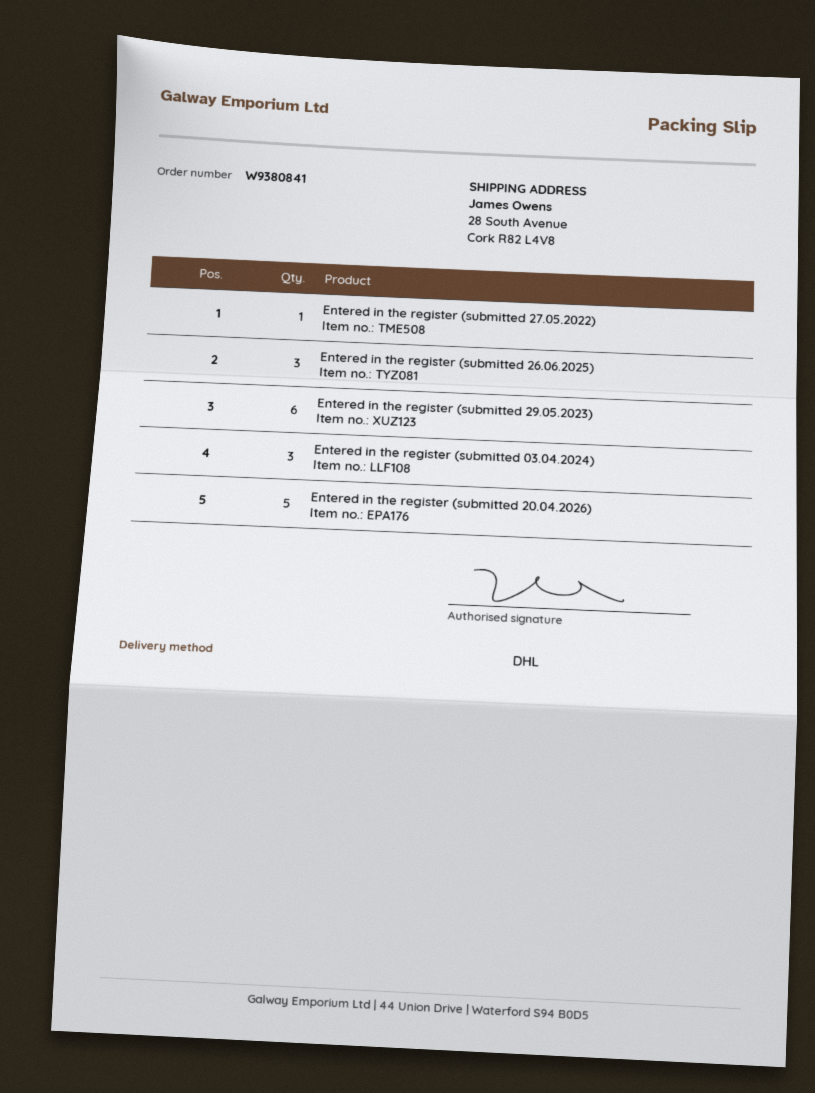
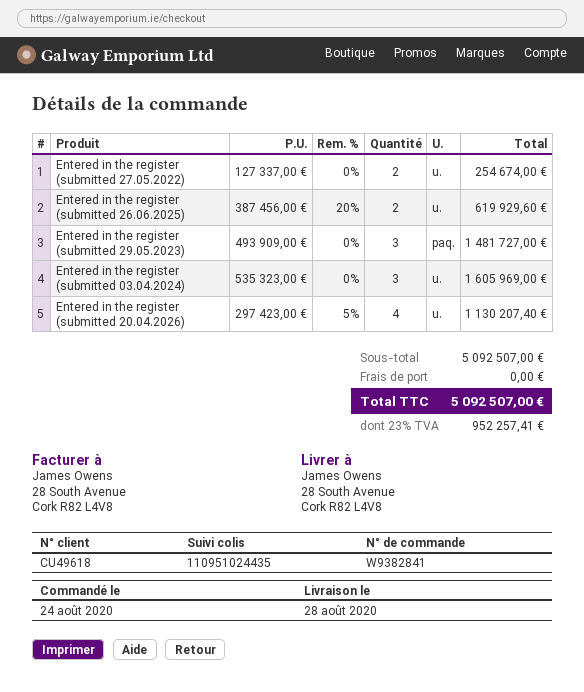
order number: W9380841 -> W9382841
Entered in the register (submitted 27.05.2022): 1 -> 2
Entered in the register (submitted 26.06.2025): 3 -> 2
Entered in the register (submitted 29.05.2023): 6 -> 3
Entered in the register (submitted 20.04.2026): 5 -> 4

